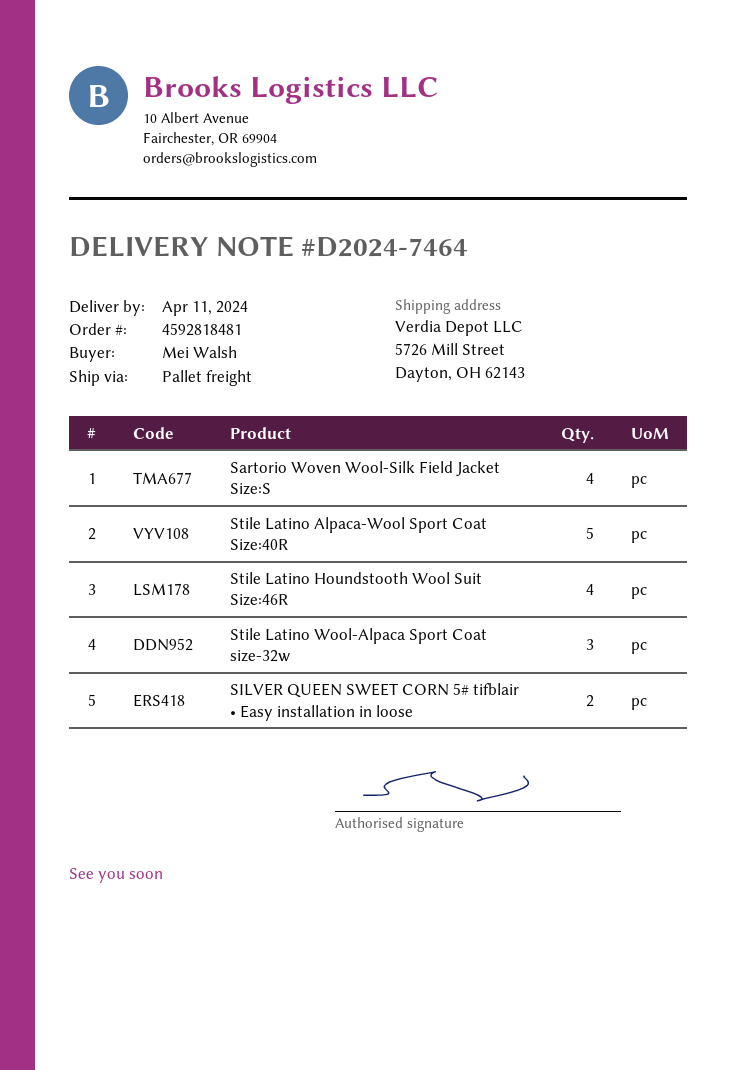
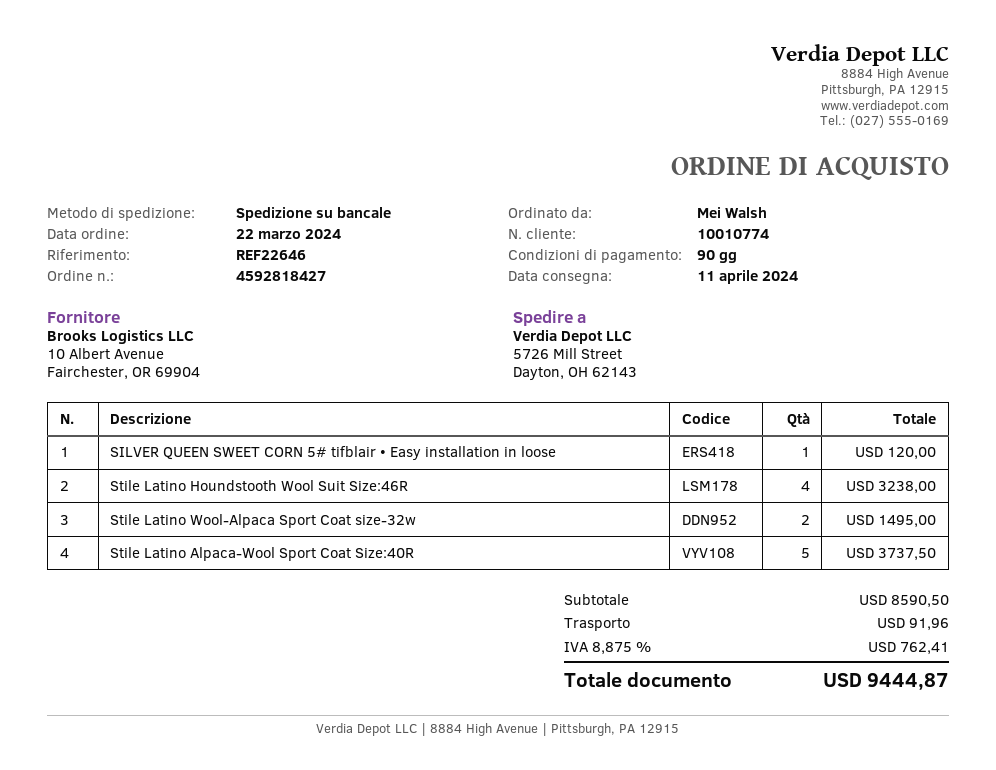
order number: 4592818481 -> 4592818427
Sartorio Woven Wool-Silk Field Jacket Size:S: 4 -> none
Stile Latino Wool-Alpaca Sport Coat size-32w: 3 -> 2
SILVER QUEEN SWEET CORN 5# tifblair • Easy installation in loose: 2 -> 1

